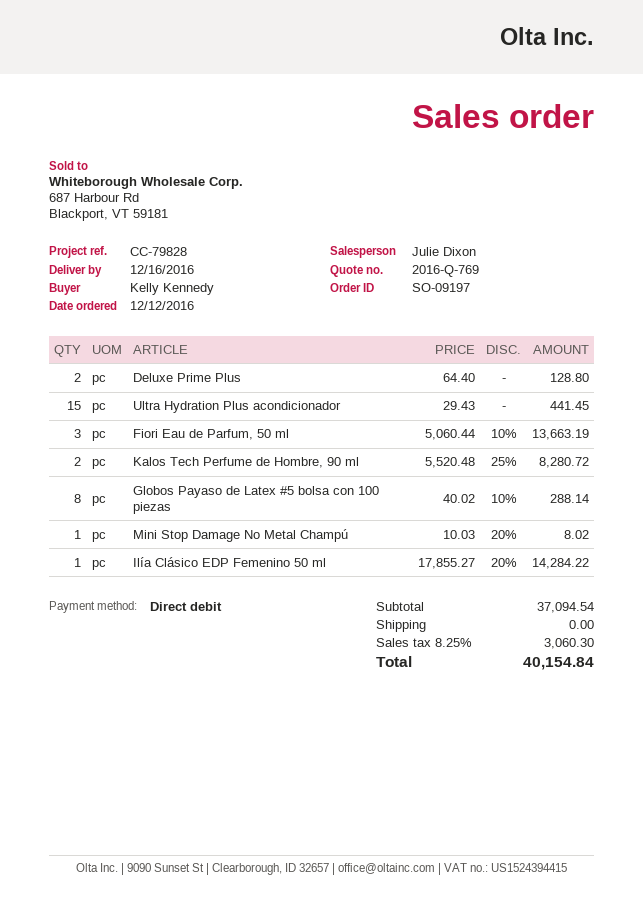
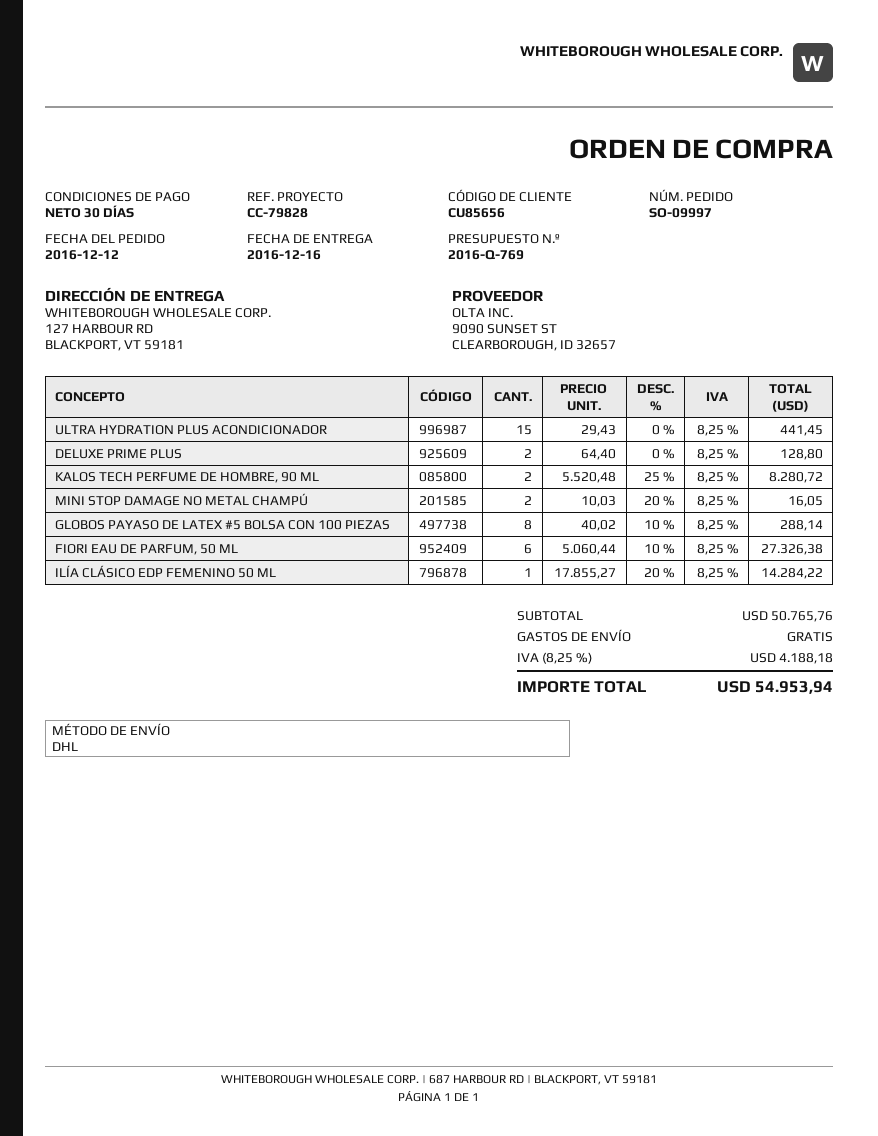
order number: SO-09197 -> SO-09997
Fiori Eau de Parfum, 50 ml: 3 x 5060.44 - 10% = 13663.19 -> 6 x 5060.44 - 10% = 27326.38
Mini Stop Damage No Metal Champú: 1 x 10.03 - 20% = 8.02 -> 2 x 10.03 - 20% = 16.05
subtotal: 37094.54 -> 50765.76
tax: 8.25% = 3060.30 -> 8.25% = 4188.18
total: 40154.84 -> 54953.94

